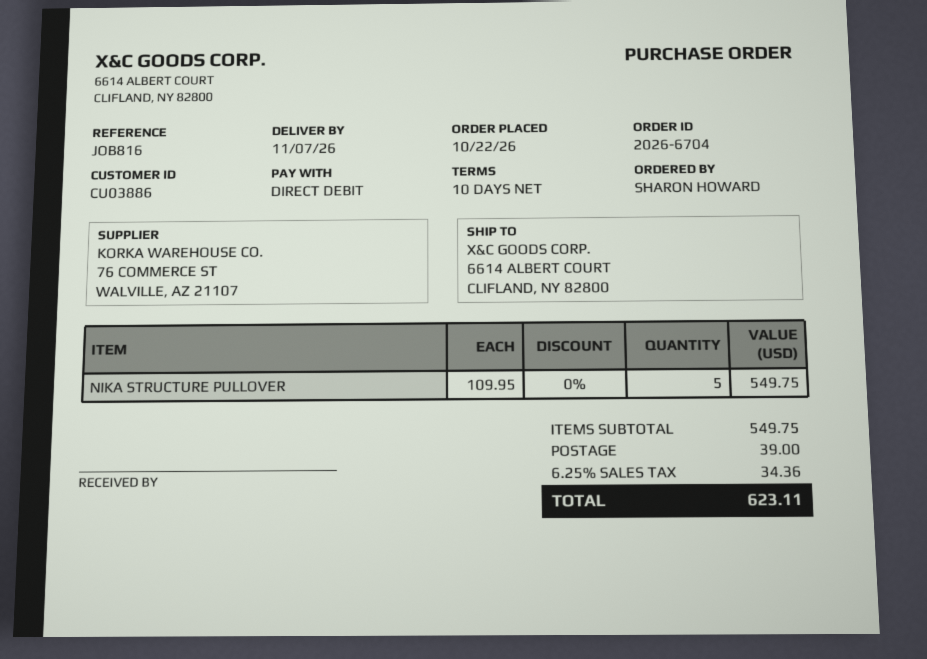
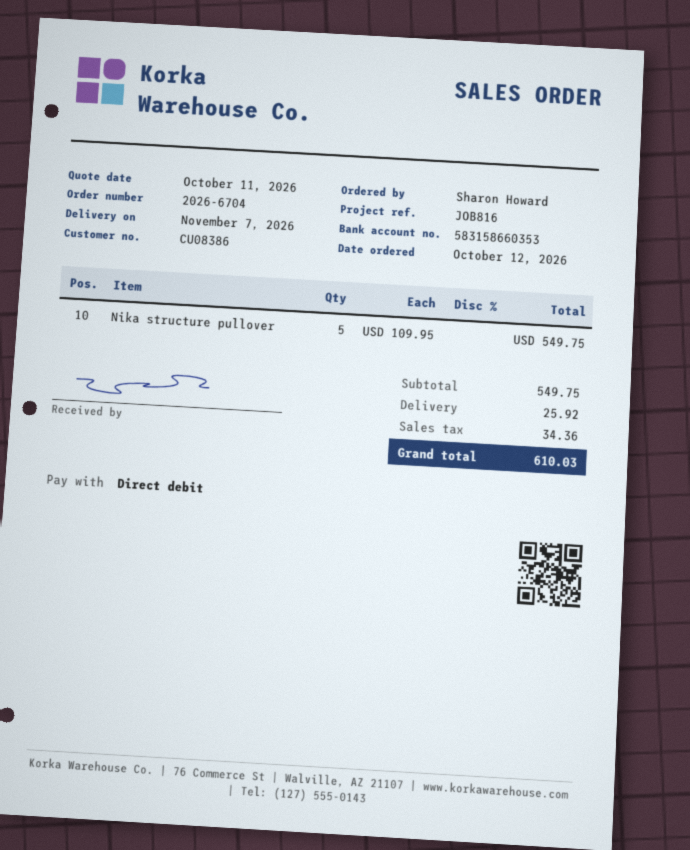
order date: 2026-10-22 -> 2026-10-12
customer number: CU03886 -> CU08386
shipping: 39.00 -> 25.92
total: 623.11 -> 610.03

